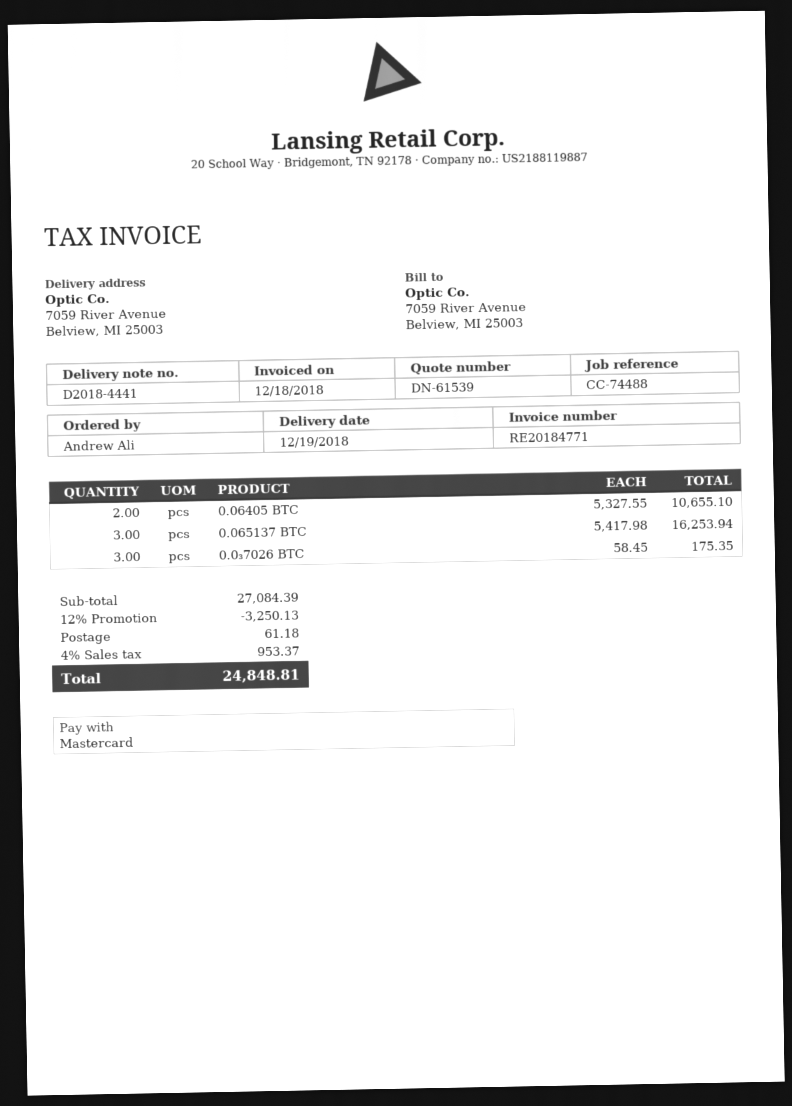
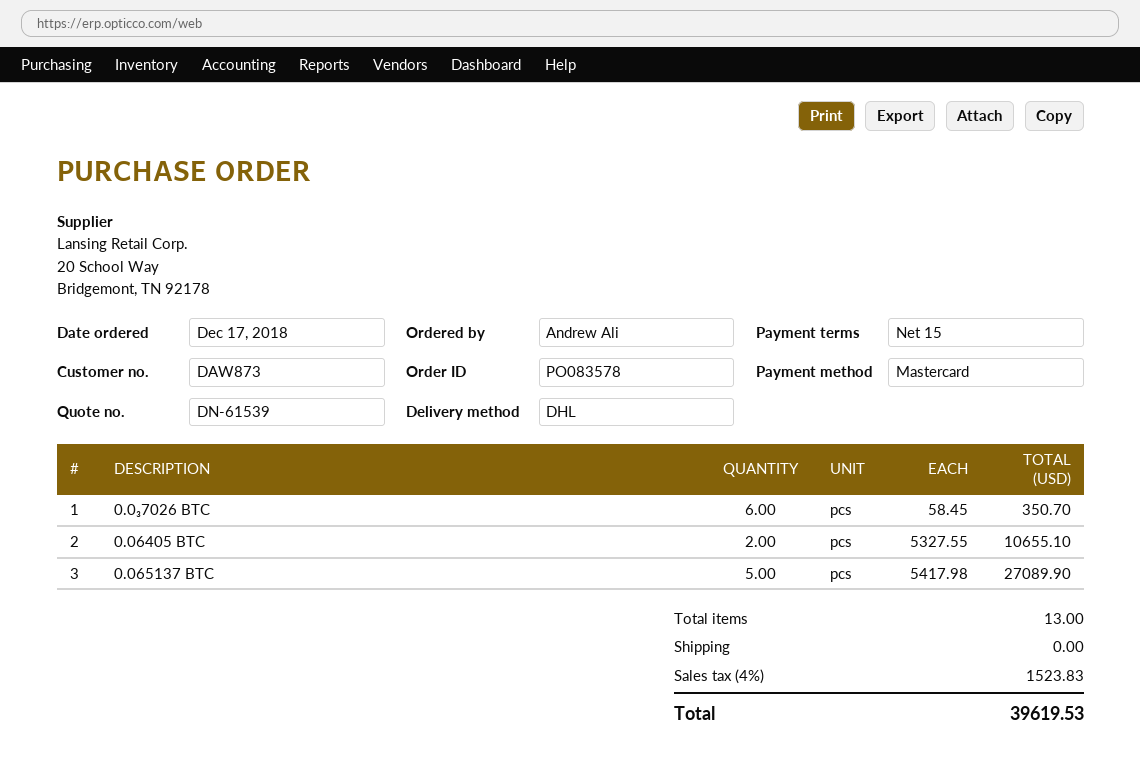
0.065137 BTC: 3 x 5417.98 = 16253.94 -> 5 x 5417.98 = 27089.90
0.0₃7026 BTC: 3 x 58.45 = 175.35 -> 6 x 58.45 = 350.70
discount: 12% = 3250.13 -> none
shipping: 61.18 -> 0.00
tax: 4% = 953.37 -> 4% = 1523.83
total: 24848.81 -> 39619.53

